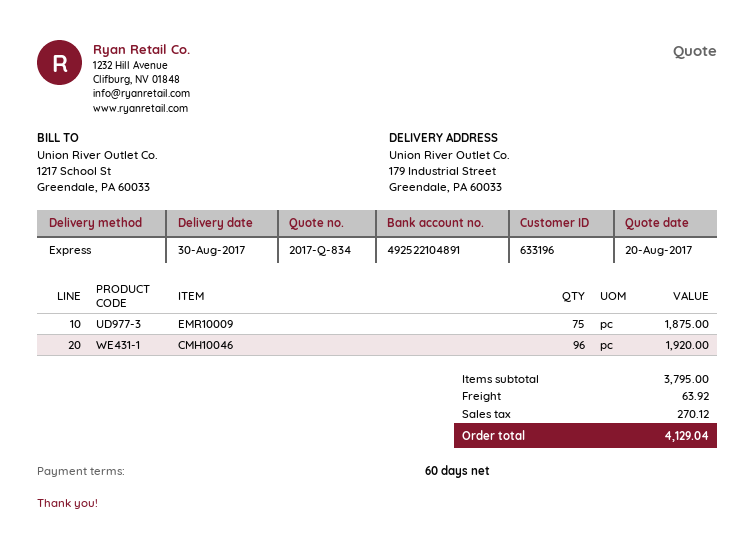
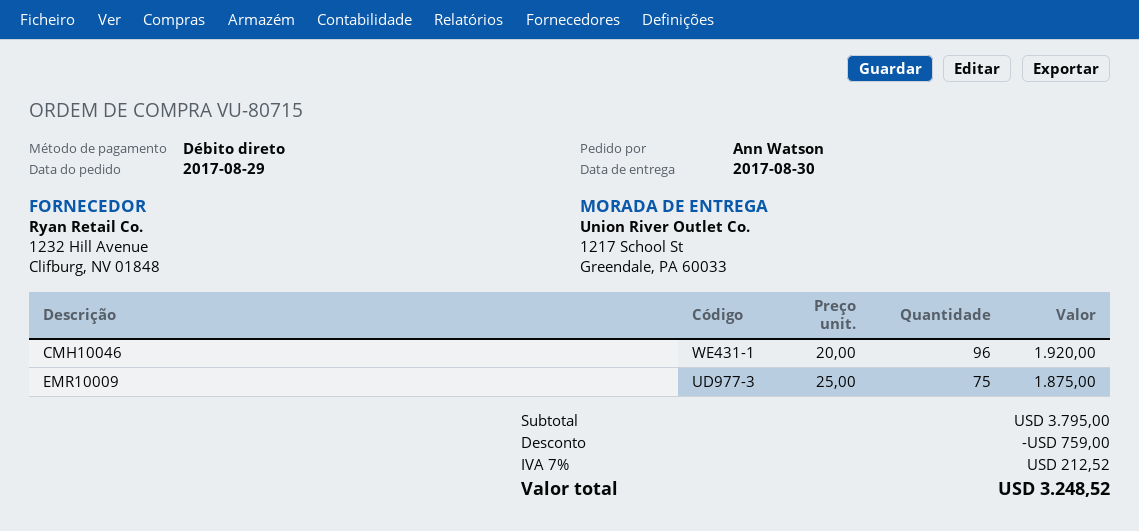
ship to: 179 Industrial Street, Greendale, PA 60033 -> 1217 School St, Greendale, PA 60033
discount: none -> 759.00
shipping: 63.92 -> none
tax: 270.12 -> 212.52
total: 4129.04 -> 3248.52

